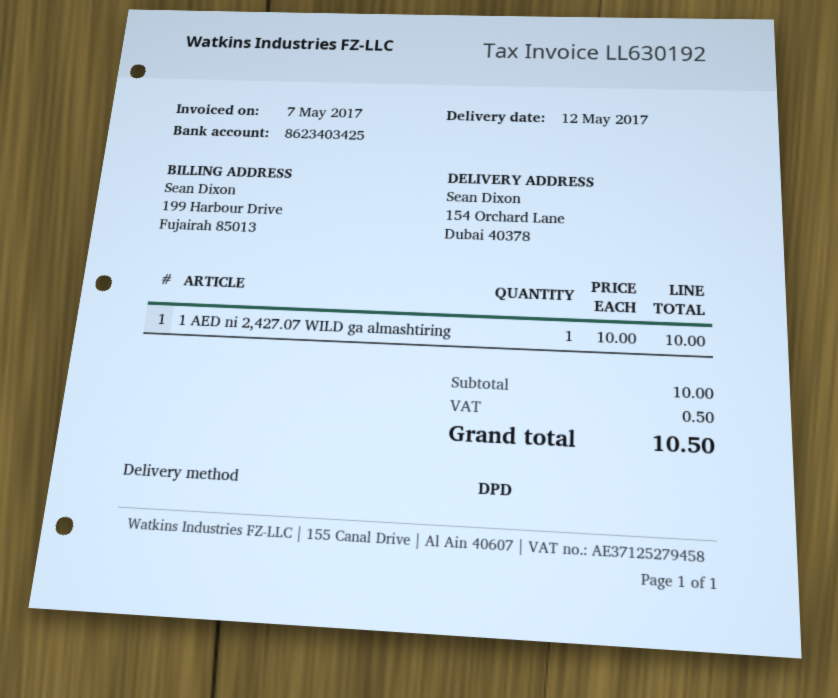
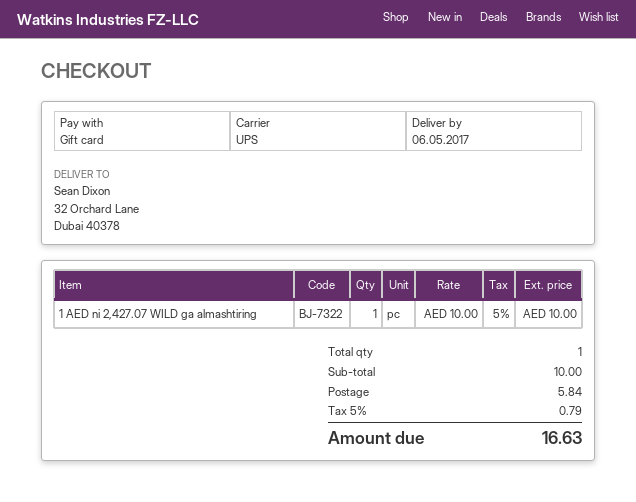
delivery date: 2017-05-12 -> 2017-05-06
shipping method: DPD -> UPS
ship to: 154 Orchard Lane, Dubai 40378 -> 32 Orchard Lane, Dubai 40378
shipping: none -> 5.84
tax: 0.50 -> 0.79
total: 10.50 -> 16.63

